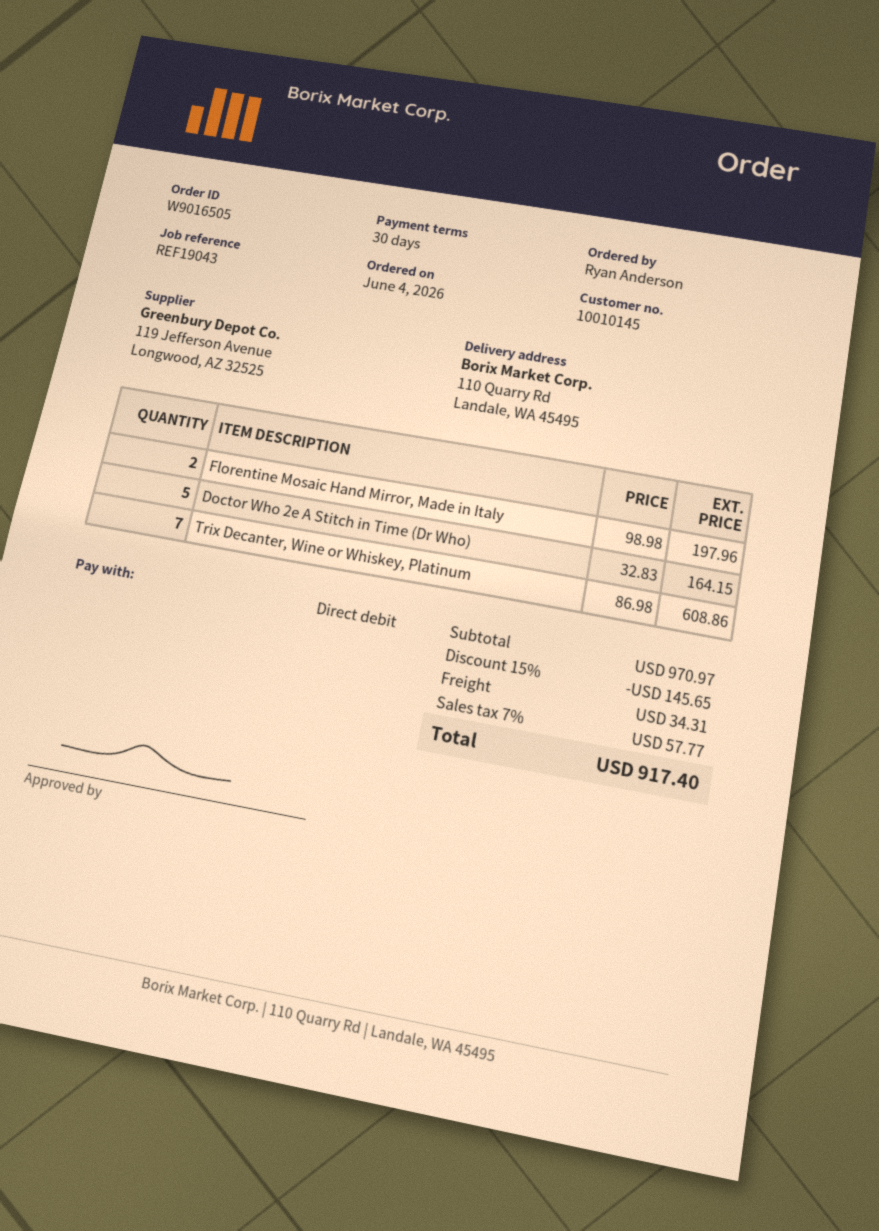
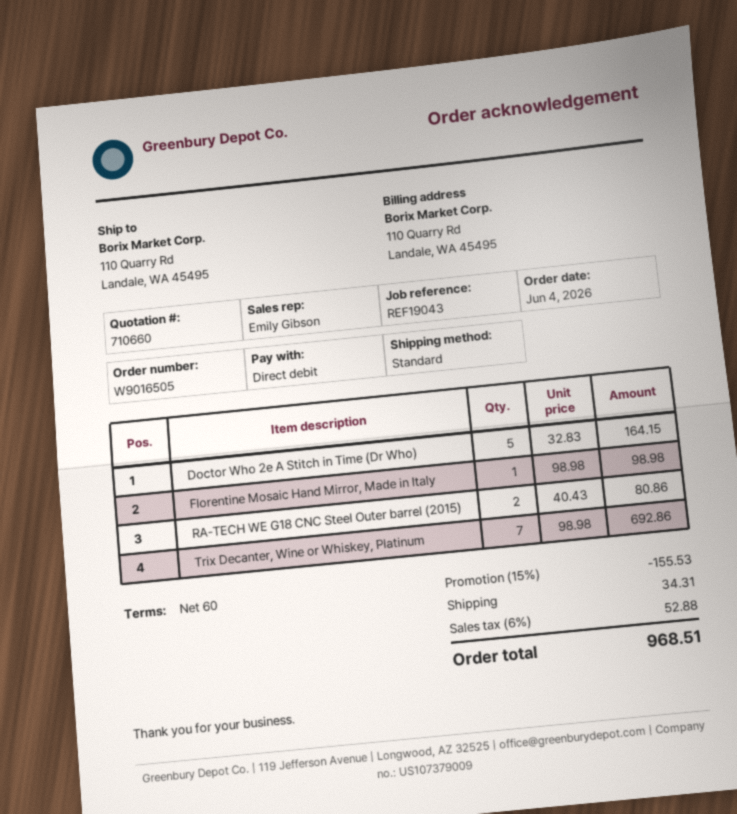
payment terms: 30 days -> 60 days
Florentine Mosaic Hand Mirror, Made in Italy: 2 x 98.98 = 197.96 -> 1 x 98.98 = 98.98
Trix Decanter, Wine or Whiskey, Platinum: 7 x 86.98 = 608.86 -> 7 x 98.98 = 692.86
RA-TECH WE G18 CNC Steel Outer barrel (2015): none -> 2 x 40.43 = 80.86
discount: 15% = 145.65 -> 15% = 155.53
tax: 7% = 57.77 -> 6% = 52.88
total: 917.40 -> 968.51

